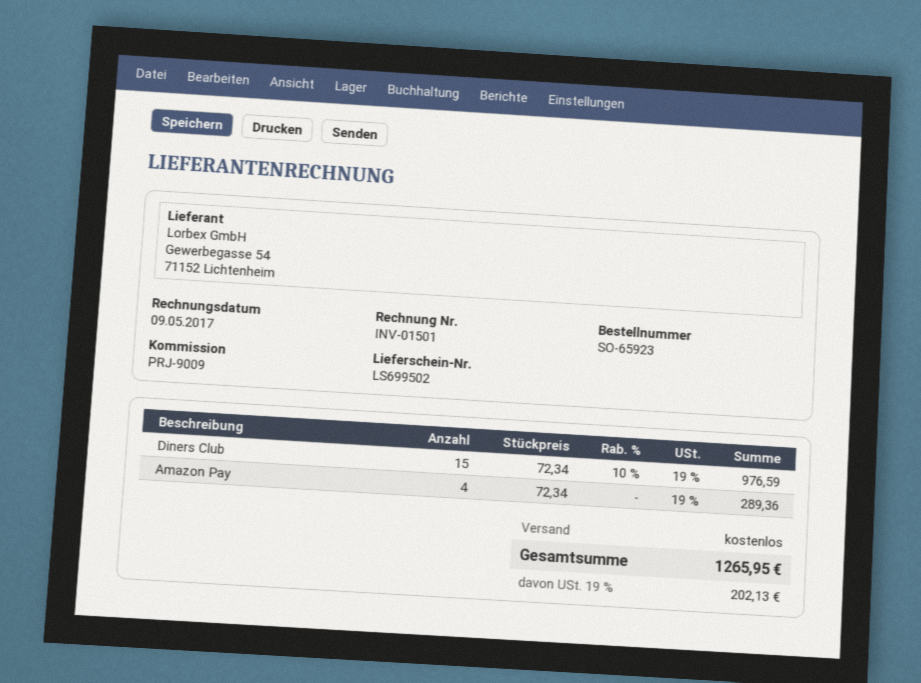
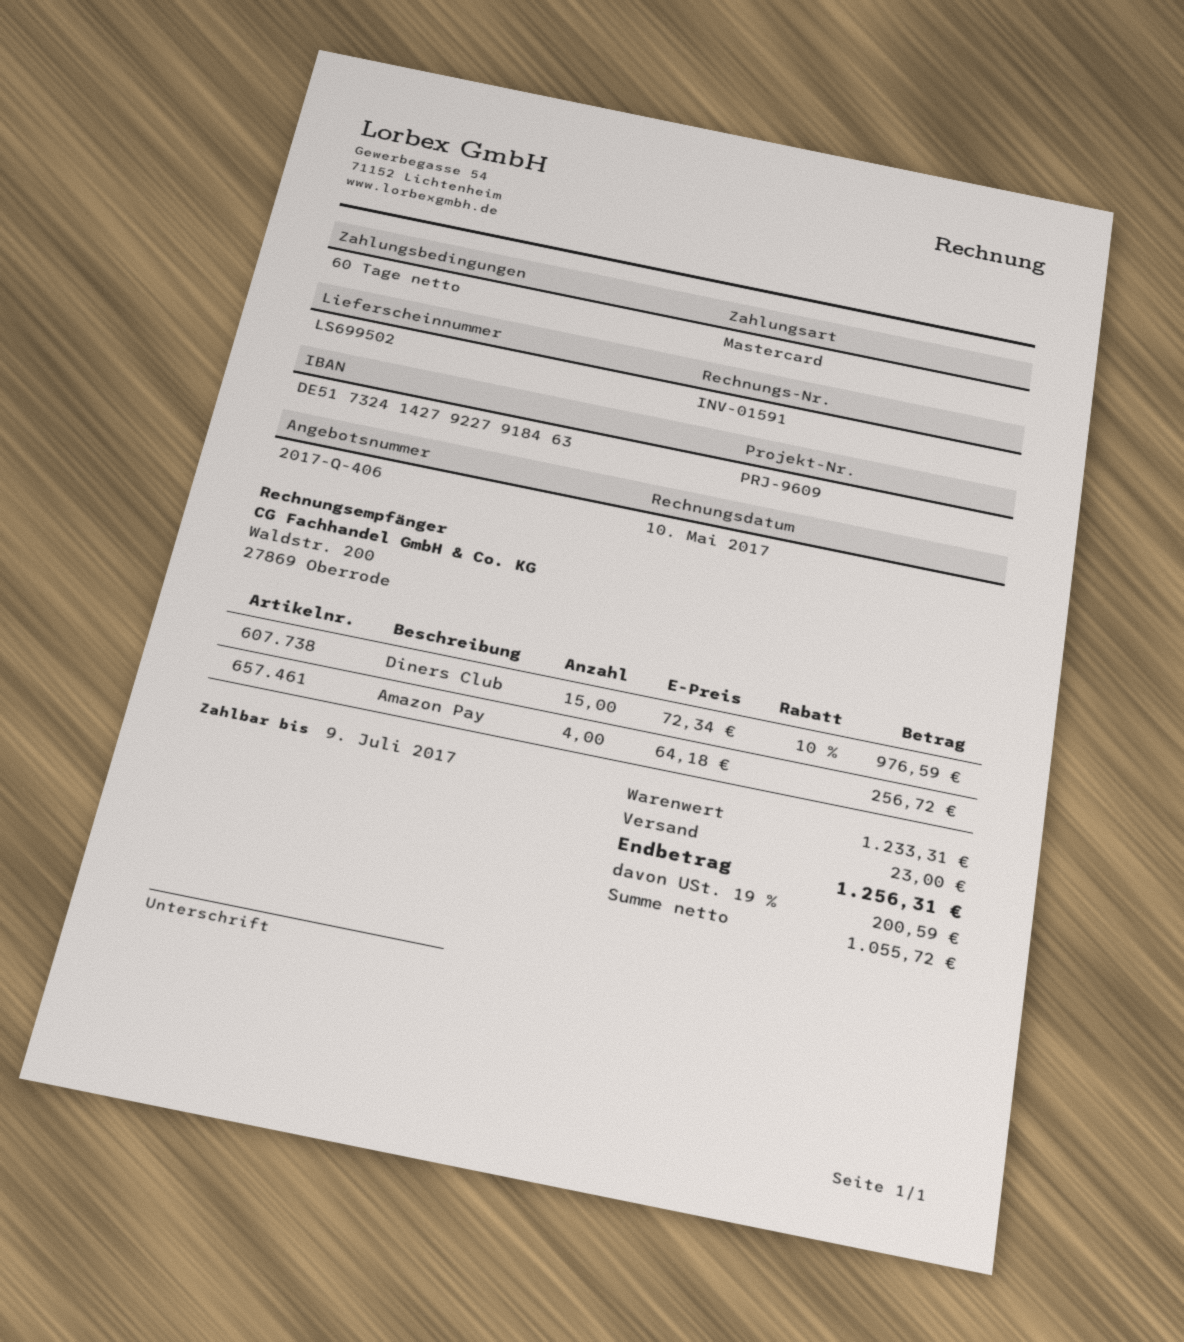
invoice number: INV-01501 -> INV-01591
invoice date: 2017-05-09 -> 2017-05-10
reference: PRJ-9009 -> PRJ-9609
Amazon Pay: 4 x 72.34 = 289.36 -> 4 x 64.18 = 256.72
shipping: 0.00 -> 23.00
tax: 19% = 202.13 -> 19% = 200.59
total: 1265.95 -> 1256.31

